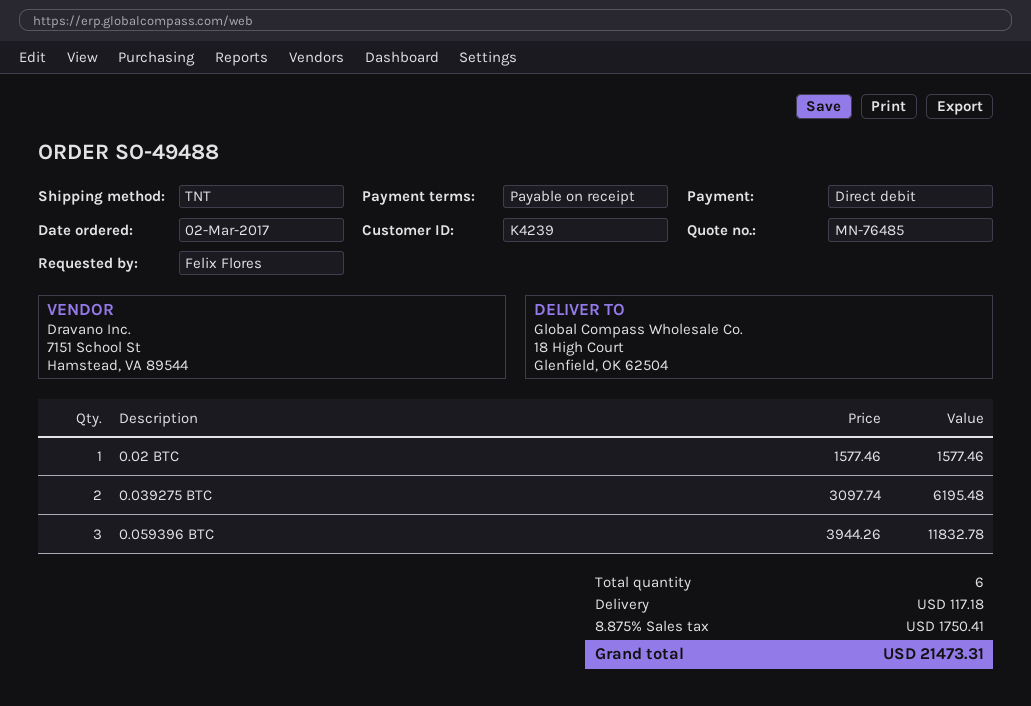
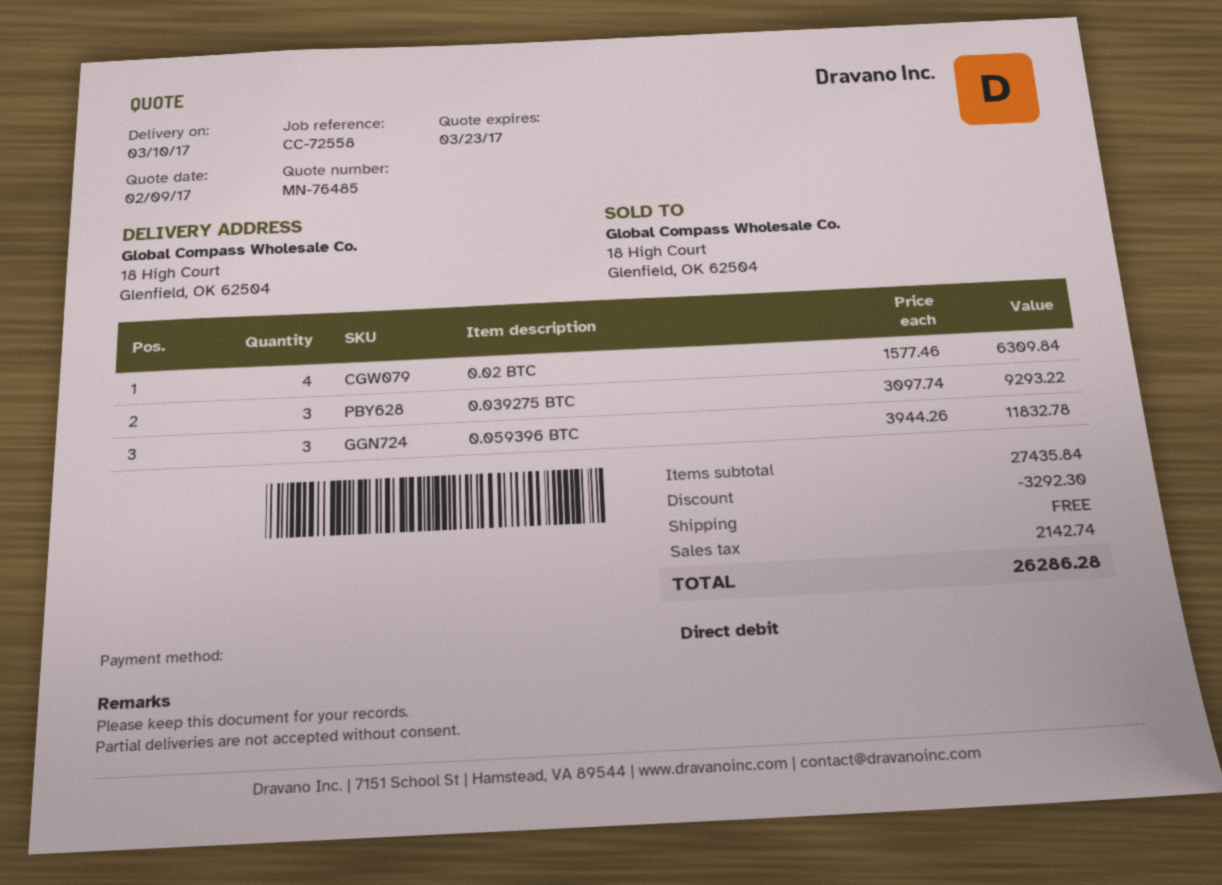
0.02 BTC: 1 x 1577.46 = 1577.46 -> 4 x 1577.46 = 6309.84
0.039275 BTC: 2 x 3097.74 = 6195.48 -> 3 x 3097.74 = 9293.22
discount: none -> 3292.30
shipping: 117.18 -> 0.00
tax: 1750.41 -> 2142.74
total: 21473.31 -> 26286.28

